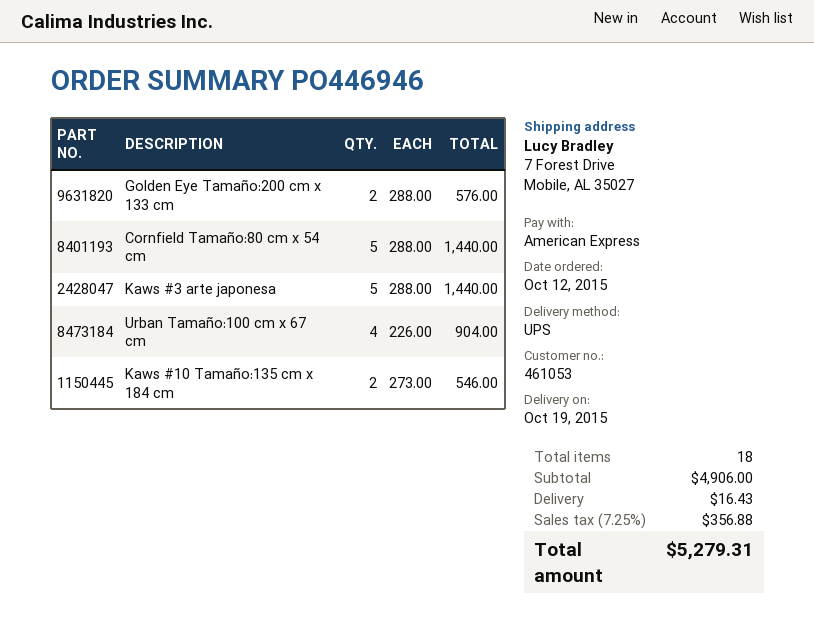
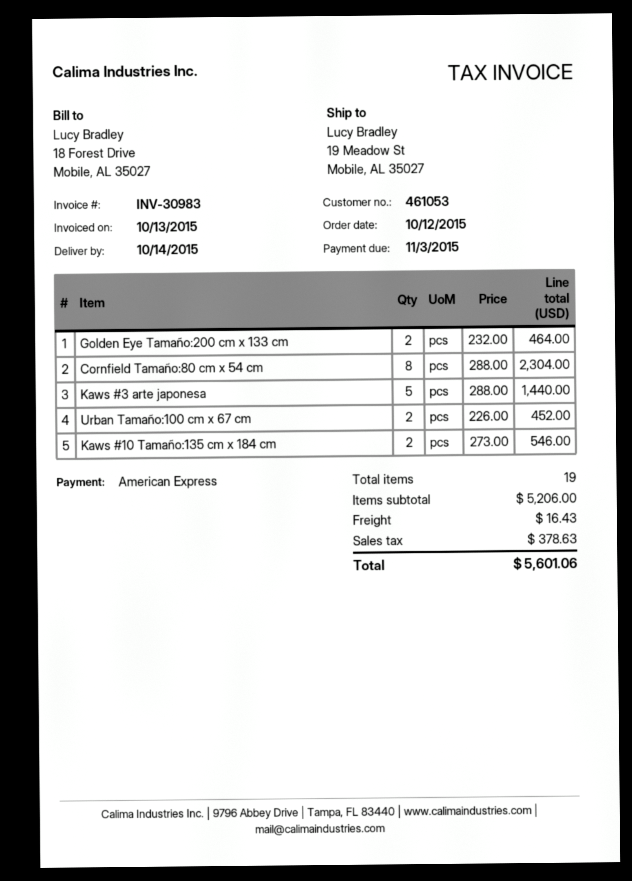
delivery date: 2015-10-19 -> 2015-10-14
ship to: 7 Forest Drive, Mobile, AL 35027 -> 19 Meadow St, Mobile, AL 35027
Golden Eye Tamaño:200 cm x 133 cm: 2 x 288.00 = 576.00 -> 2 x 232.00 = 464.00
Cornfield Tamaño:80 cm x 54 cm: 5 x 288.00 = 1440.00 -> 8 x 288.00 = 2304.00
Urban Tamaño:100 cm x 67 cm: 4 x 226.00 = 904.00 -> 2 x 226.00 = 452.00
total quantity: 18 -> 19
subtotal: 4906.00 -> 5206.00
tax: 356.88 -> 378.63
total: 5279.31 -> 5601.06

